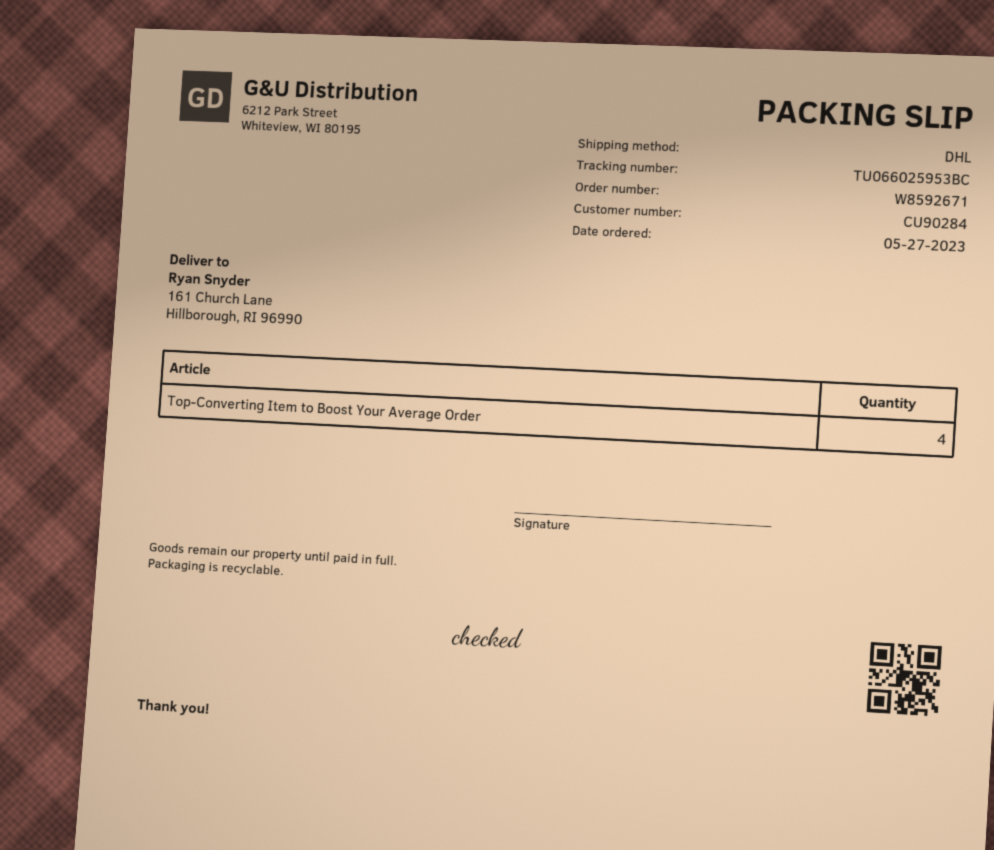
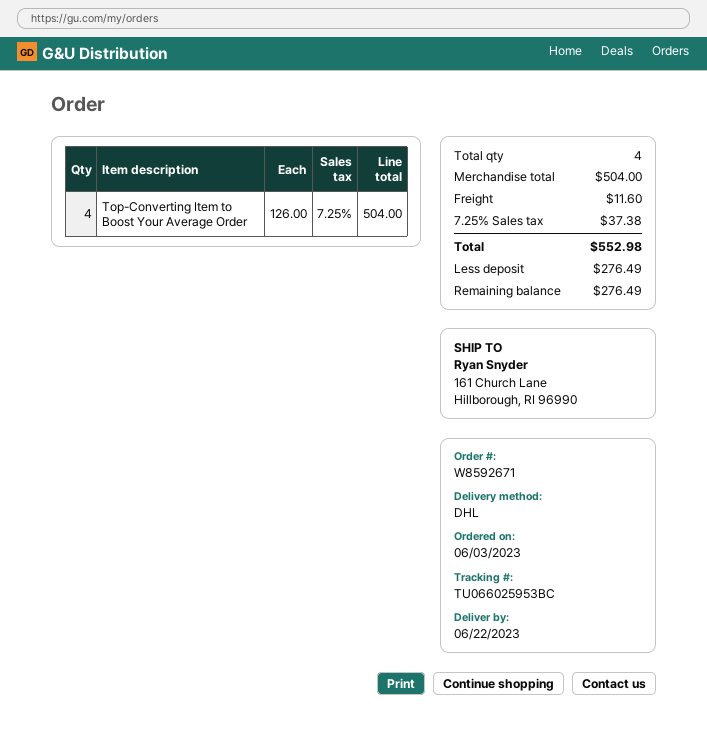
order date: 2023-05-27 -> 2023-06-03

